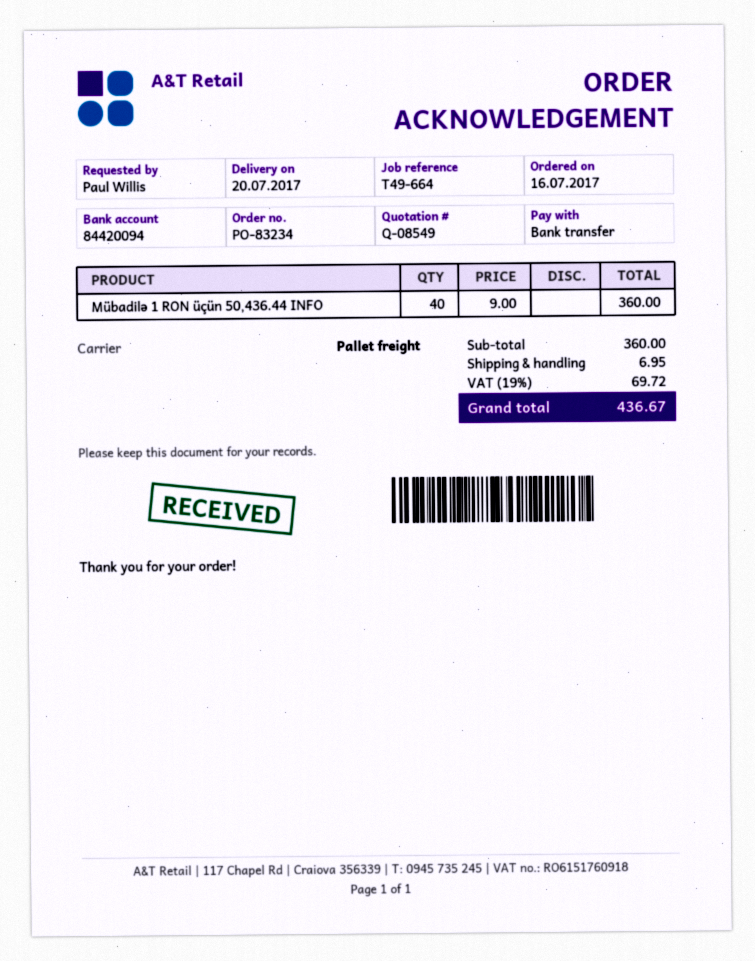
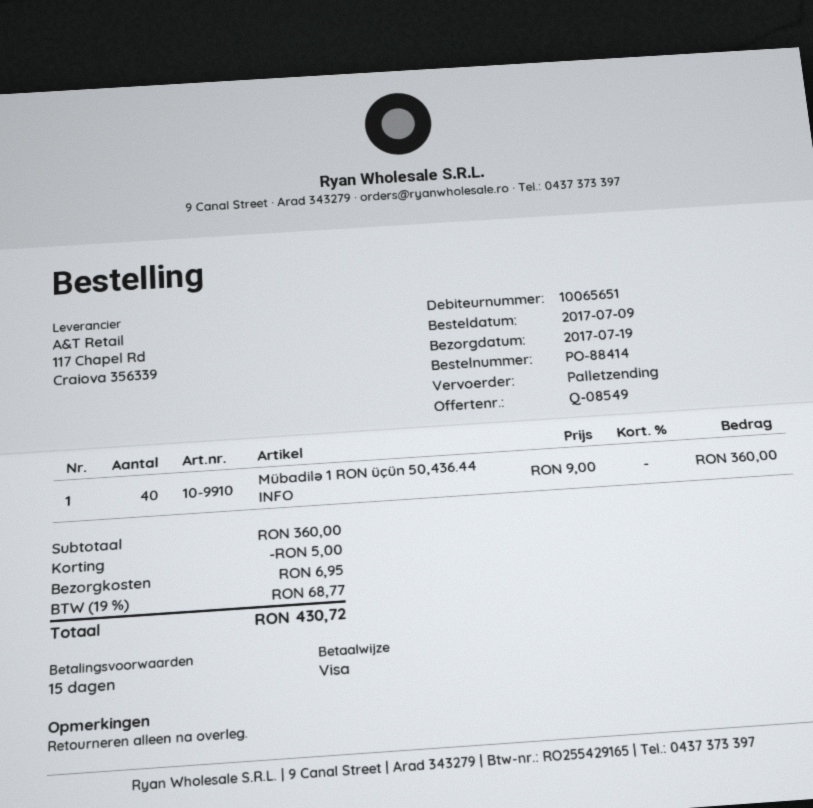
order number: PO-83234 -> PO-88414
order date: 2017-07-16 -> 2017-07-09
delivery date: 2017-07-20 -> 2017-07-19
payment method: bank transfer -> Visa
discount: none -> 5.00
tax: 19% = 69.72 -> 19% = 68.77
total: 436.67 -> 430.72

